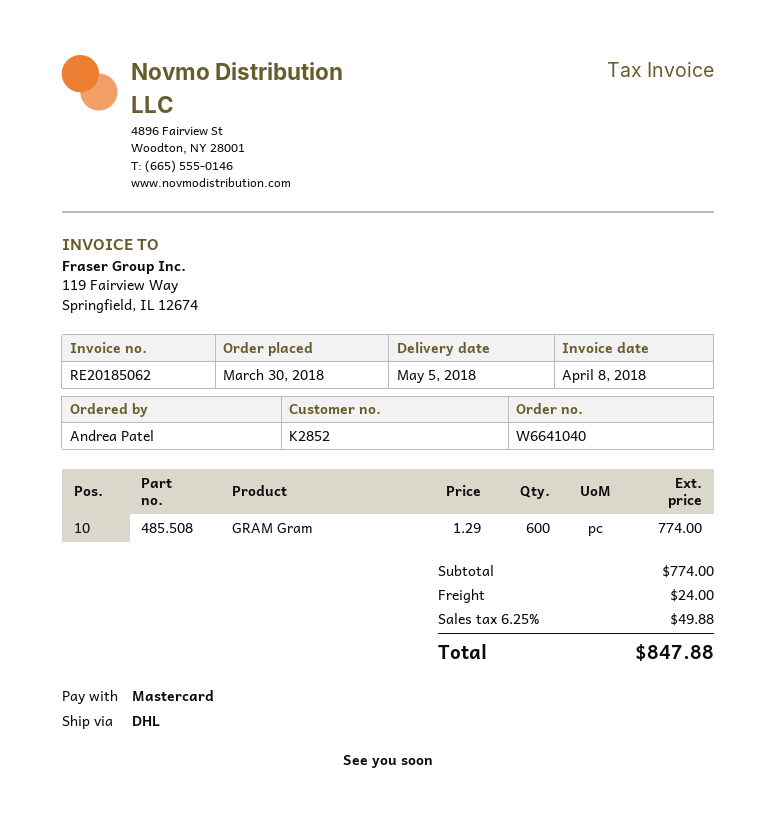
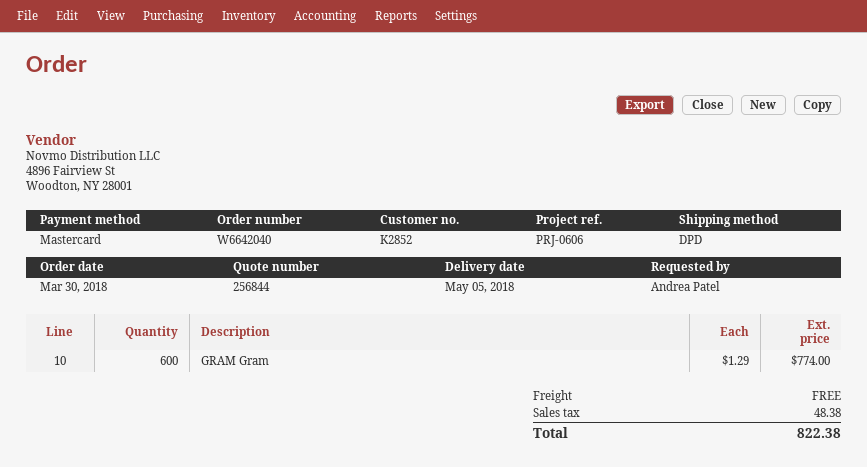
order number: W6641040 -> W6642040
shipping method: DHL -> DPD
shipping: 24.00 -> 0.00
tax: 49.88 -> 48.38
total: 847.88 -> 822.38

